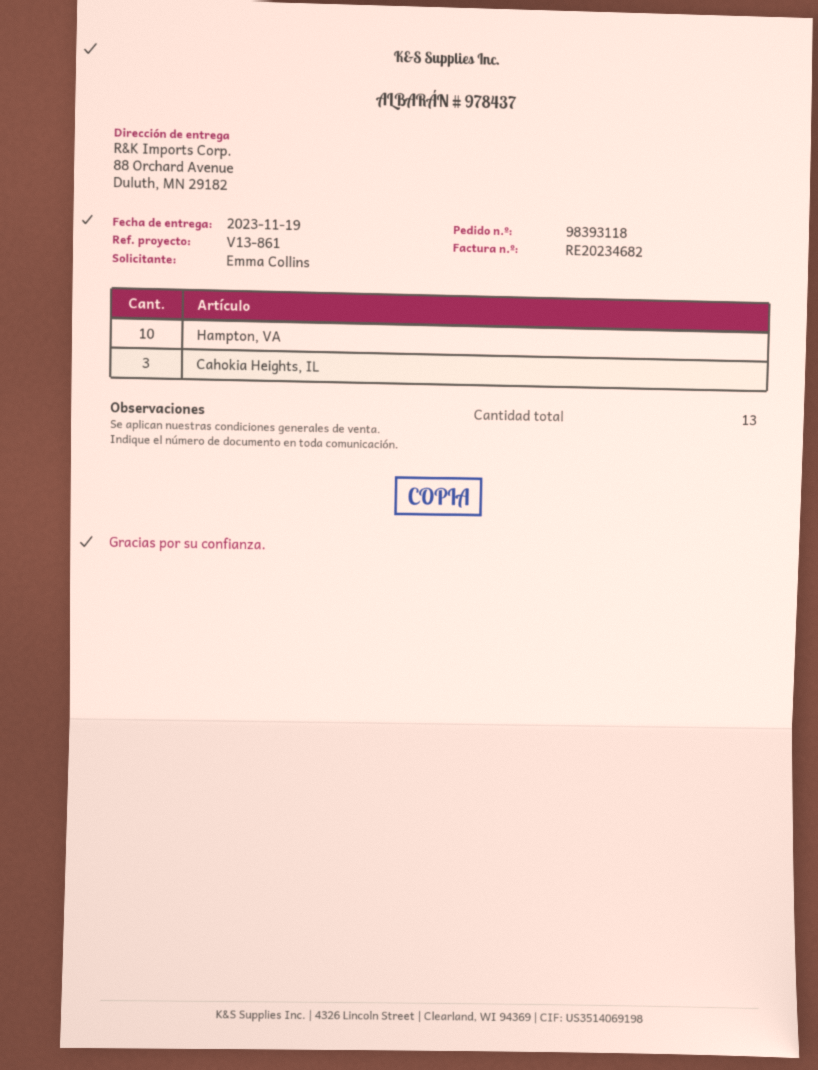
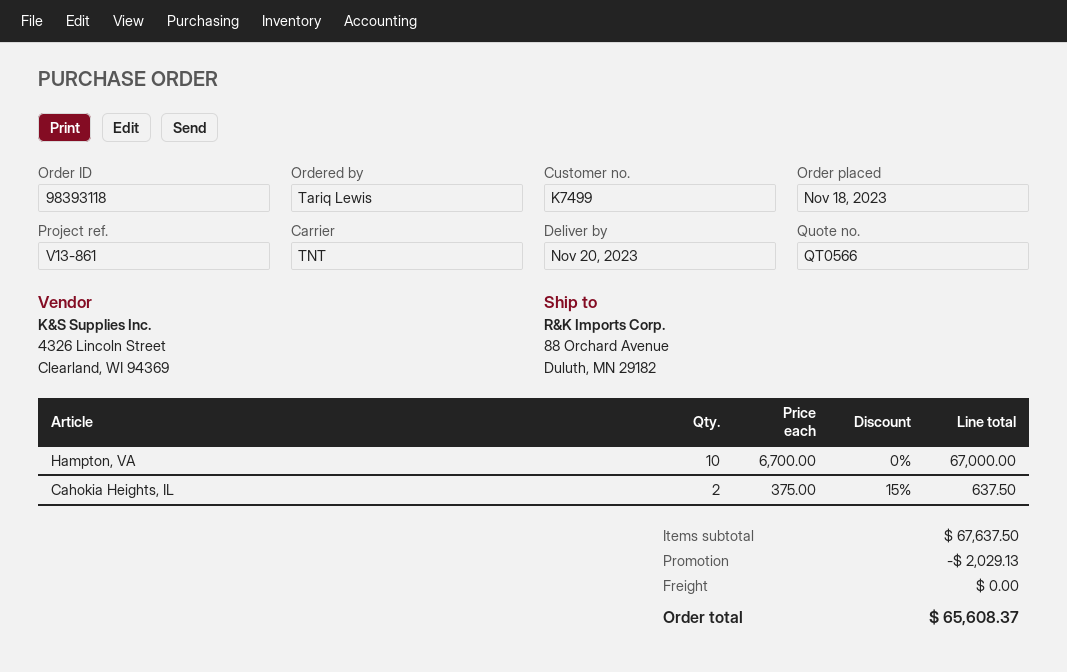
delivery date: 2023-11-19 -> 2023-11-20
ordered by: Emma Collins -> Tariq Lewis
Cahokia Heights, IL: 3 -> 2

